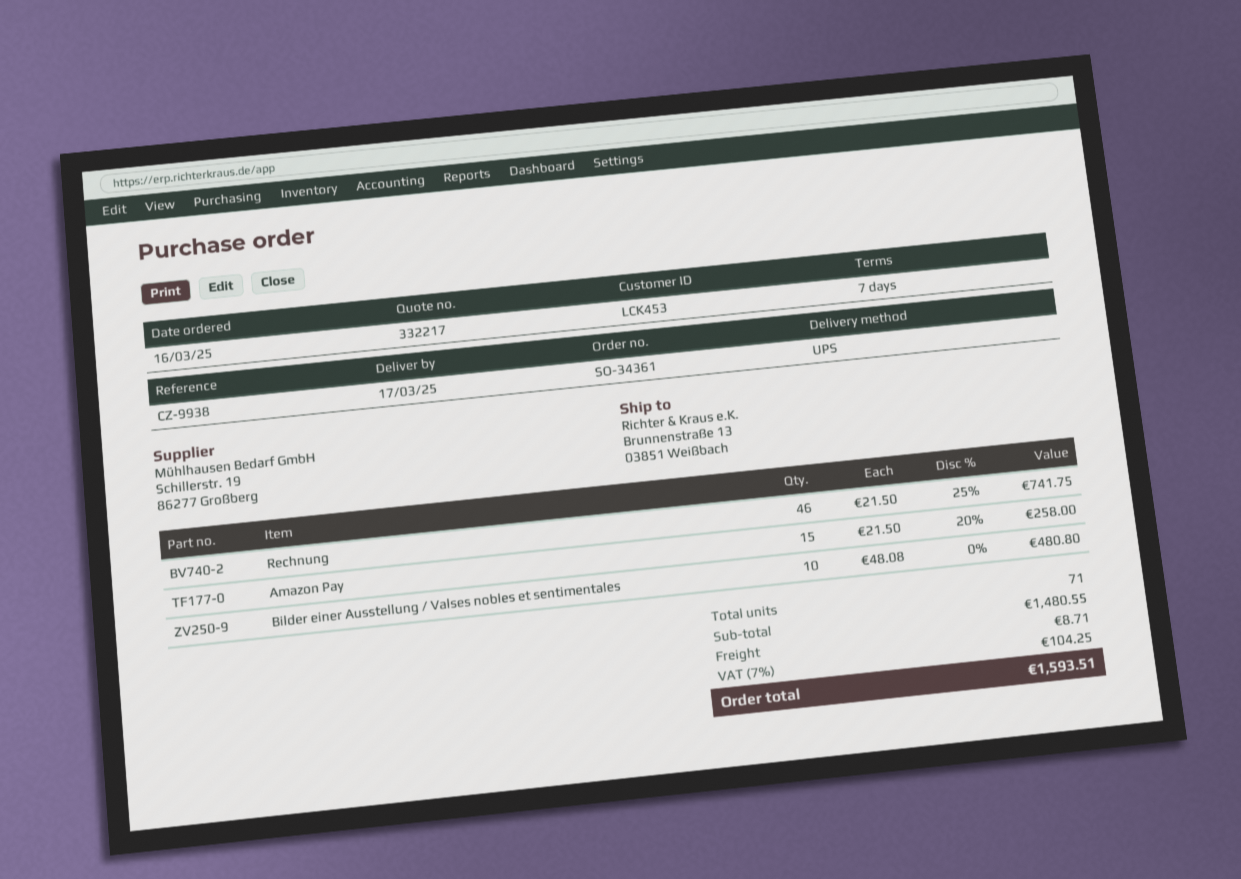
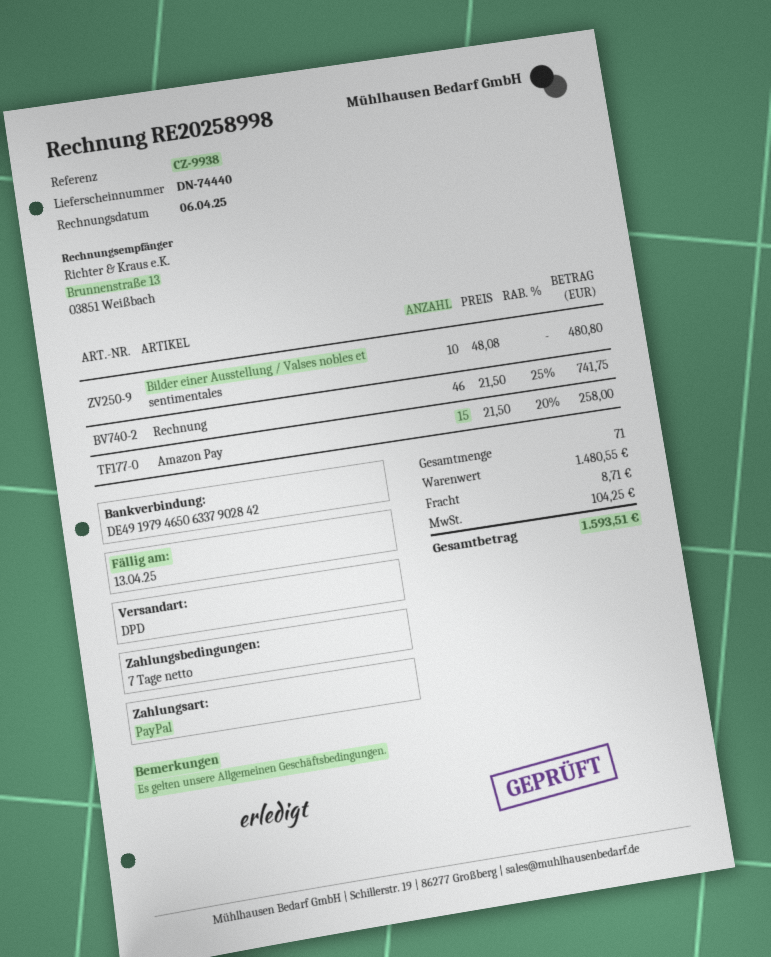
shipping method: UPS -> DPD

